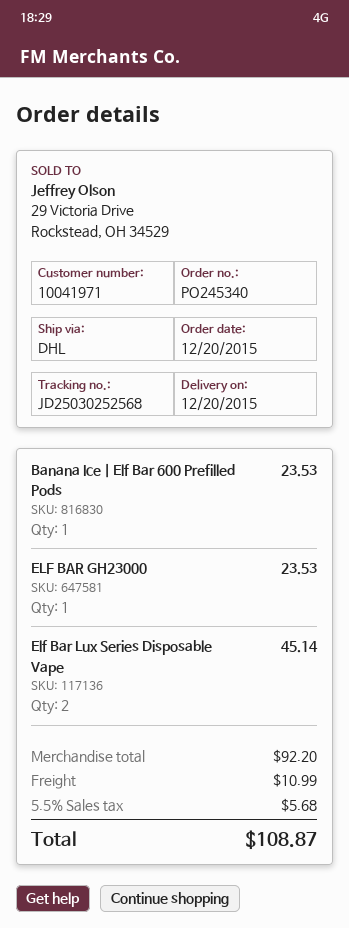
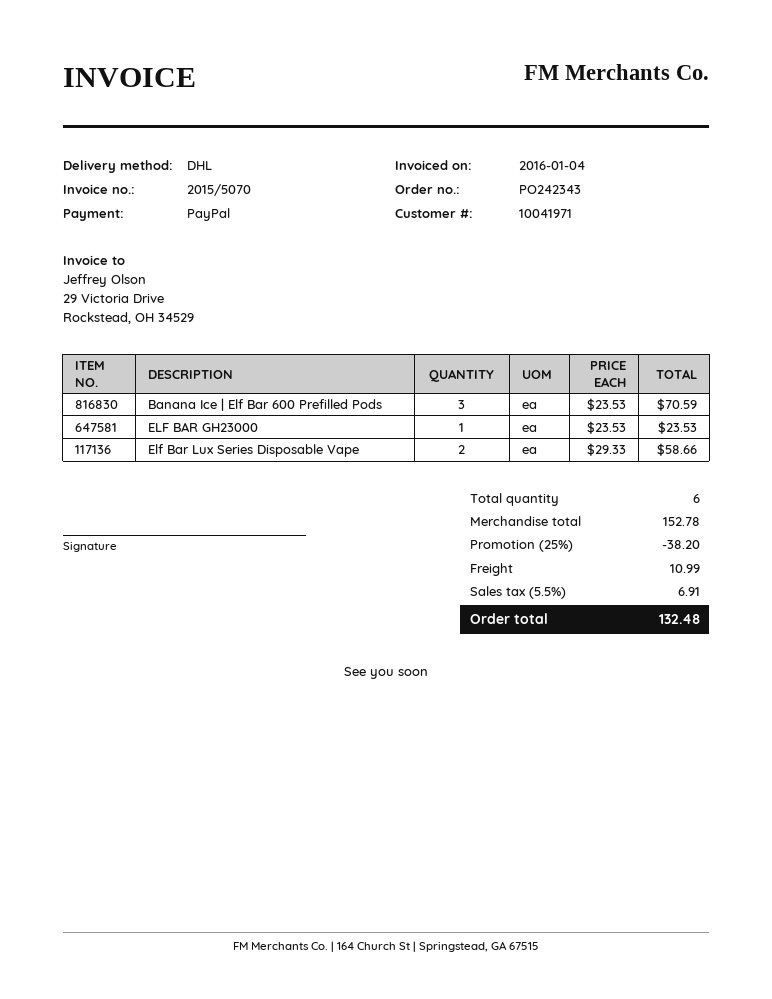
order number: PO245340 -> PO242343
Banana Ice | Elf Bar 600 Prefilled Pods: 1 for 23.53 -> 3 for 70.59
Elf Bar Lux Series Disposable Vape: 2 for 45.14 -> 2 for 58.66
subtotal: 92.20 -> 152.78
discount: none -> 25% = 38.20
tax: 5.5% = 5.68 -> 5.5% = 6.91
total: 108.87 -> 132.48

